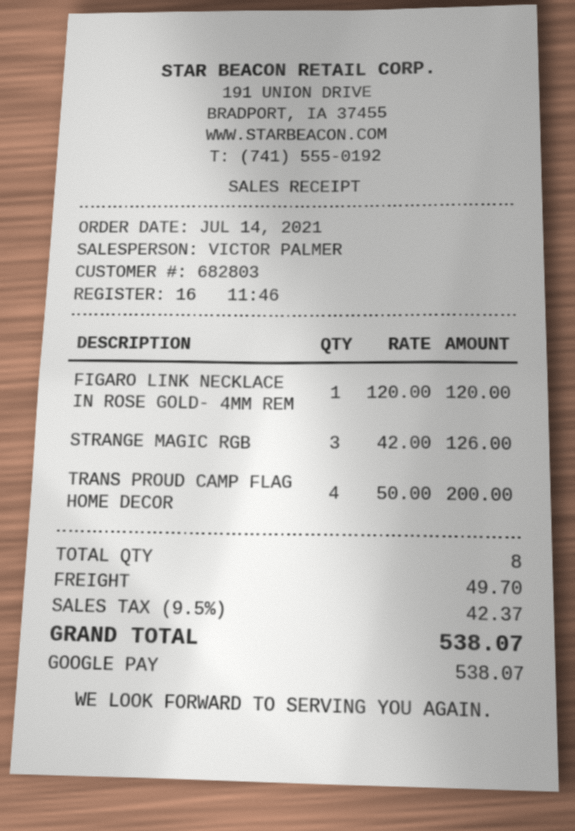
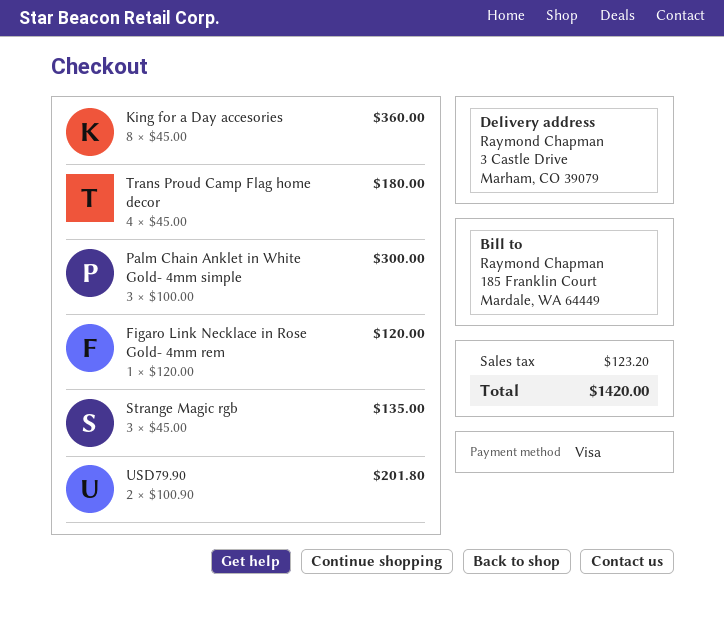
payment method: Google Pay -> Visa
STRANGE MAGIC RGB: 3 x 42.00 = 126.00 -> 3 x 45.00 = 135.00
TRANS PROUD CAMP FLAG HOME DECOR: 4 x 50.00 = 200.00 -> 4 x 45.00 = 180.00
King for a Day accesories: none -> 8 x 45.00 = 360.00
Palm Chain Anklet in White Gold- 4mm simple: none -> 3 x 100.00 = 300.00
USD79.90: none -> 2 x 100.90 = 201.80
shipping: 49.70 -> none
tax: 42.37 -> 123.20
total: 538.07 -> 1420.00

